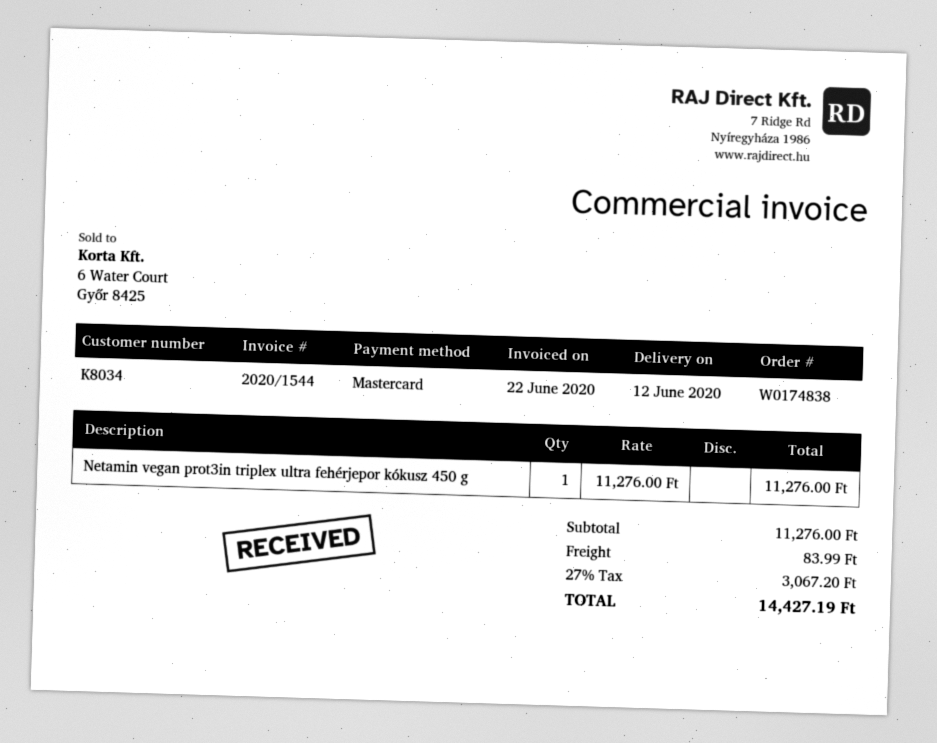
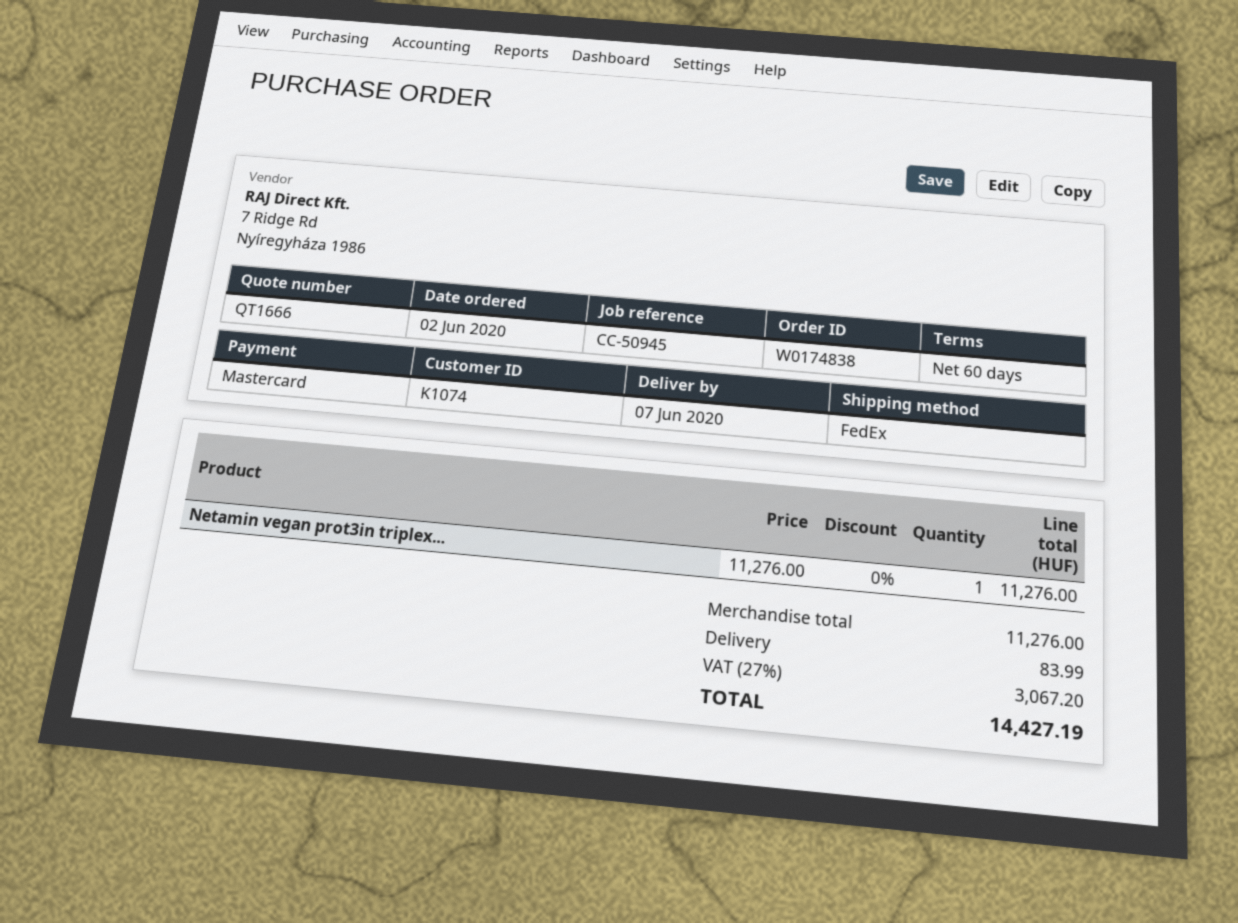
delivery date: 2020-06-12 -> 2020-06-07
customer number: K8034 -> K1074

